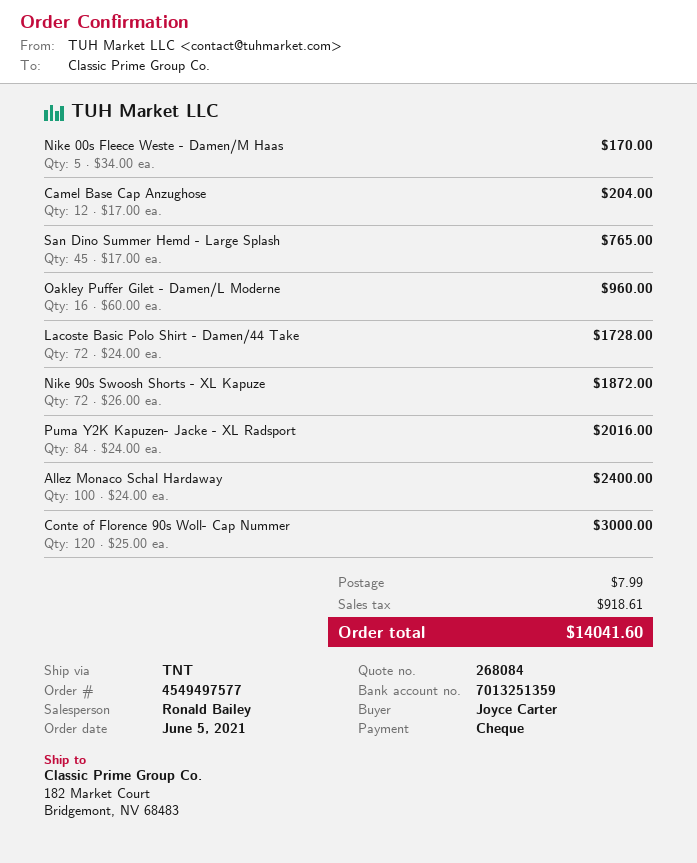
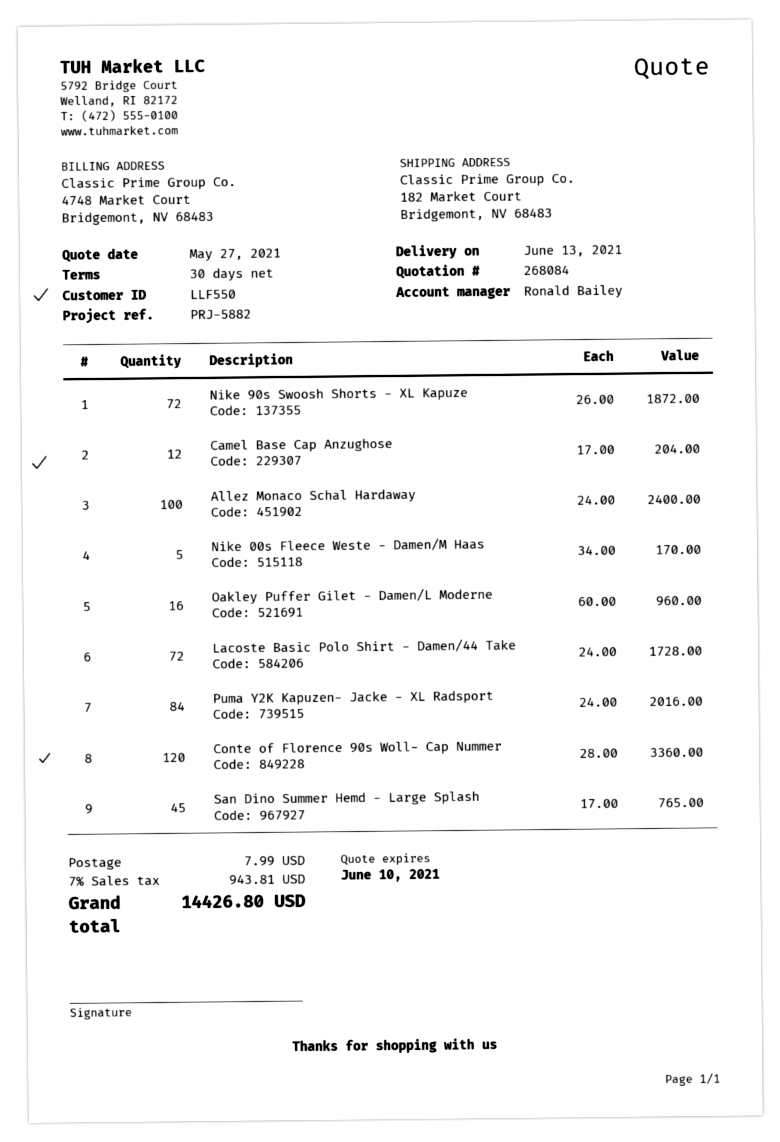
Conte of Florence 90s Woll- Cap Nummer: 120 x 25.00 = 3000.00 -> 120 x 28.00 = 3360.00
tax: 918.61 -> 943.81
total: 14041.60 -> 14426.80

